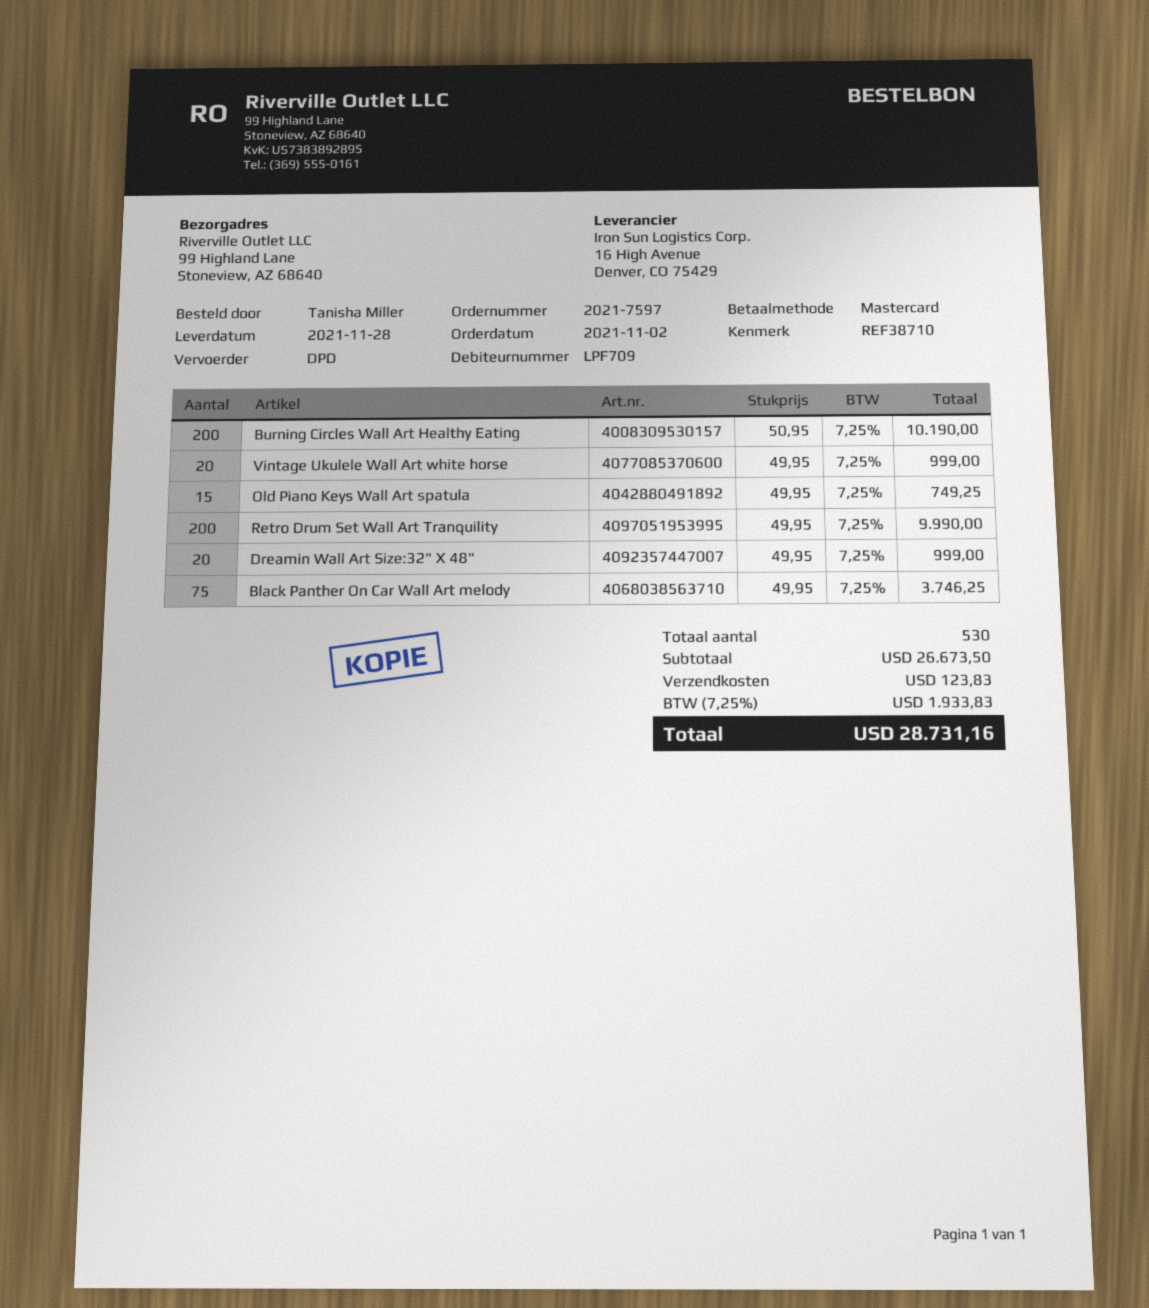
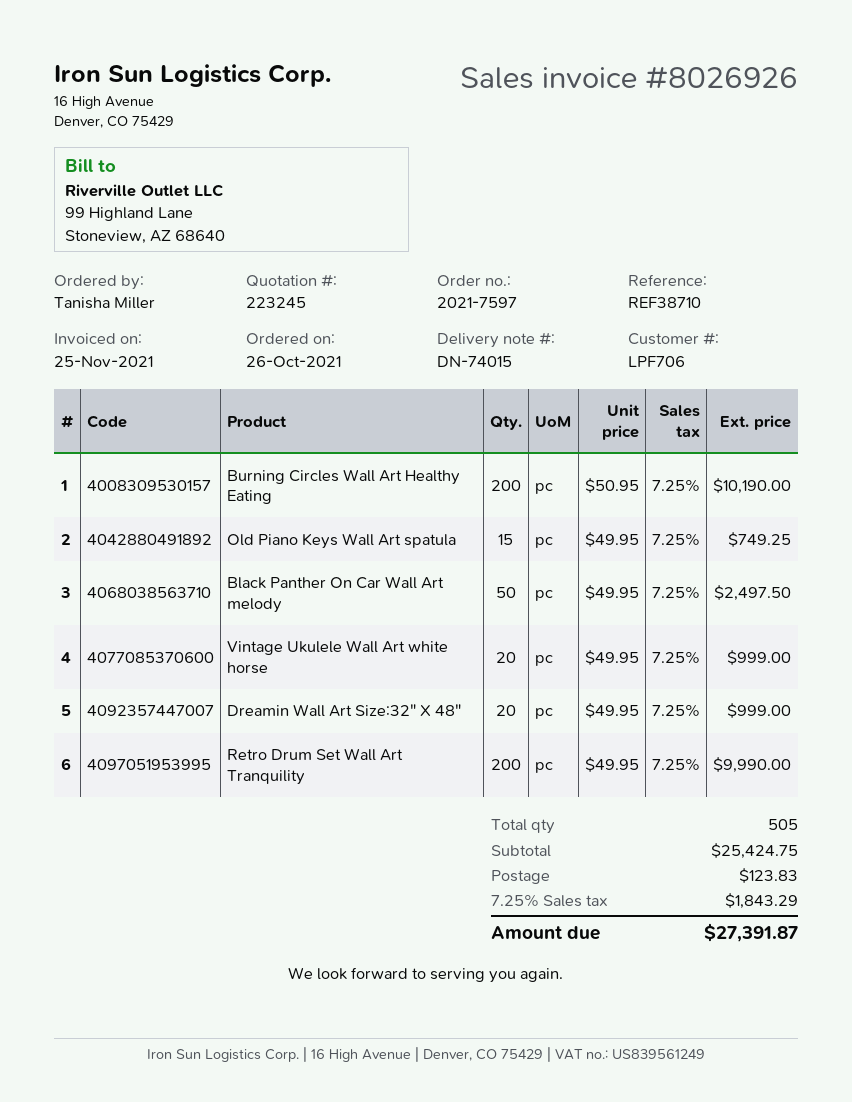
order date: 2021-11-02 -> 2021-10-26
customer number: LPF709 -> LPF706
Black Panther On Car Wall Art melody: 75 x 49.95 = 3746.25 -> 50 x 49.95 = 2497.50
total quantity: 530 -> 505
subtotal: 26673.50 -> 25424.75
tax: 7.25% = 1933.83 -> 7.25% = 1843.29
total: 28731.16 -> 27391.87

